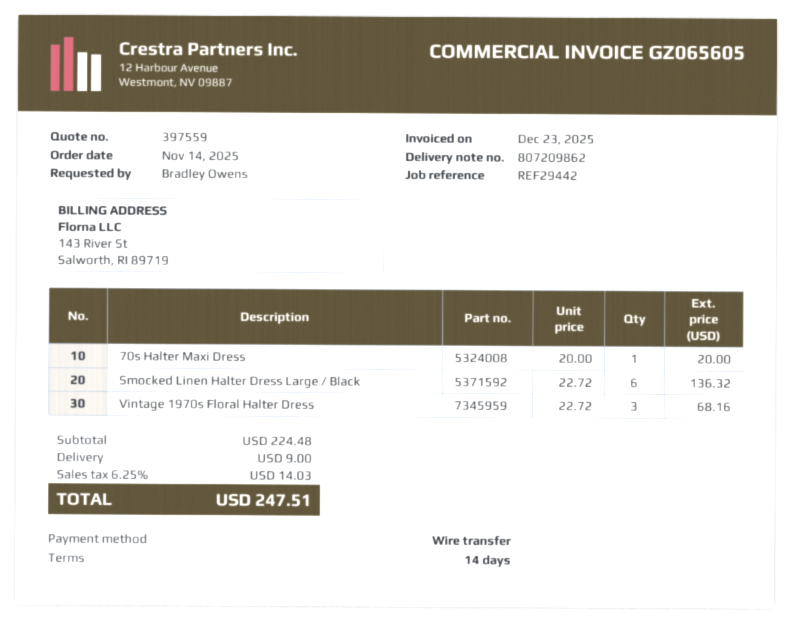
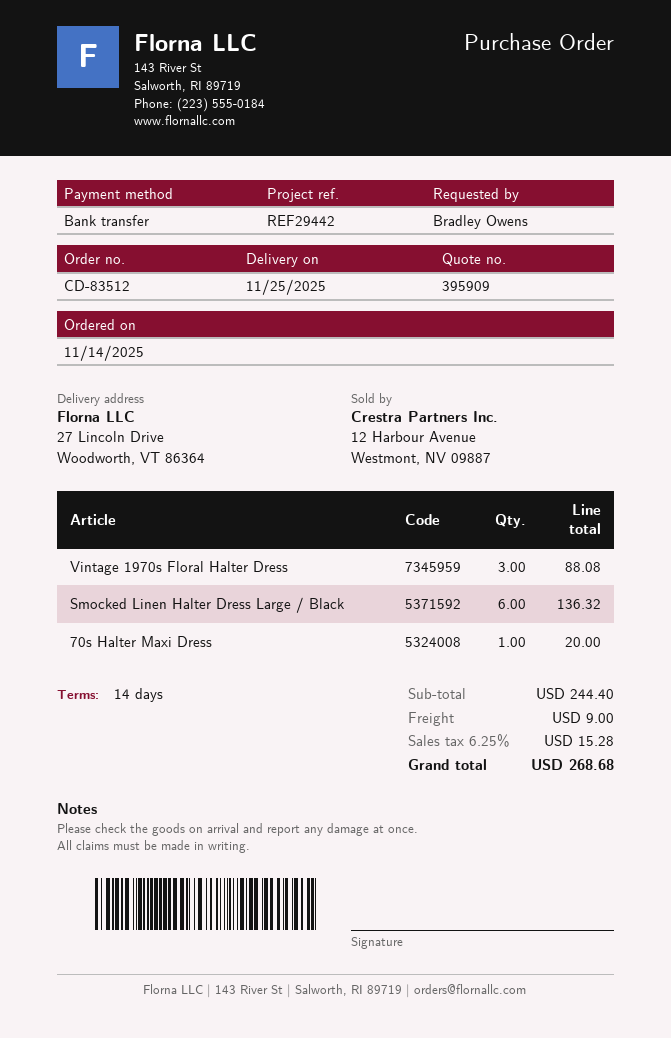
quote number: 397559 -> 395909
Vintage 1970s Floral Halter Dress: 3 for 68.16 -> 3 for 88.08
subtotal: 224.48 -> 244.40
tax: 6.25% = 14.03 -> 6.25% = 15.28
total: 247.51 -> 268.68

